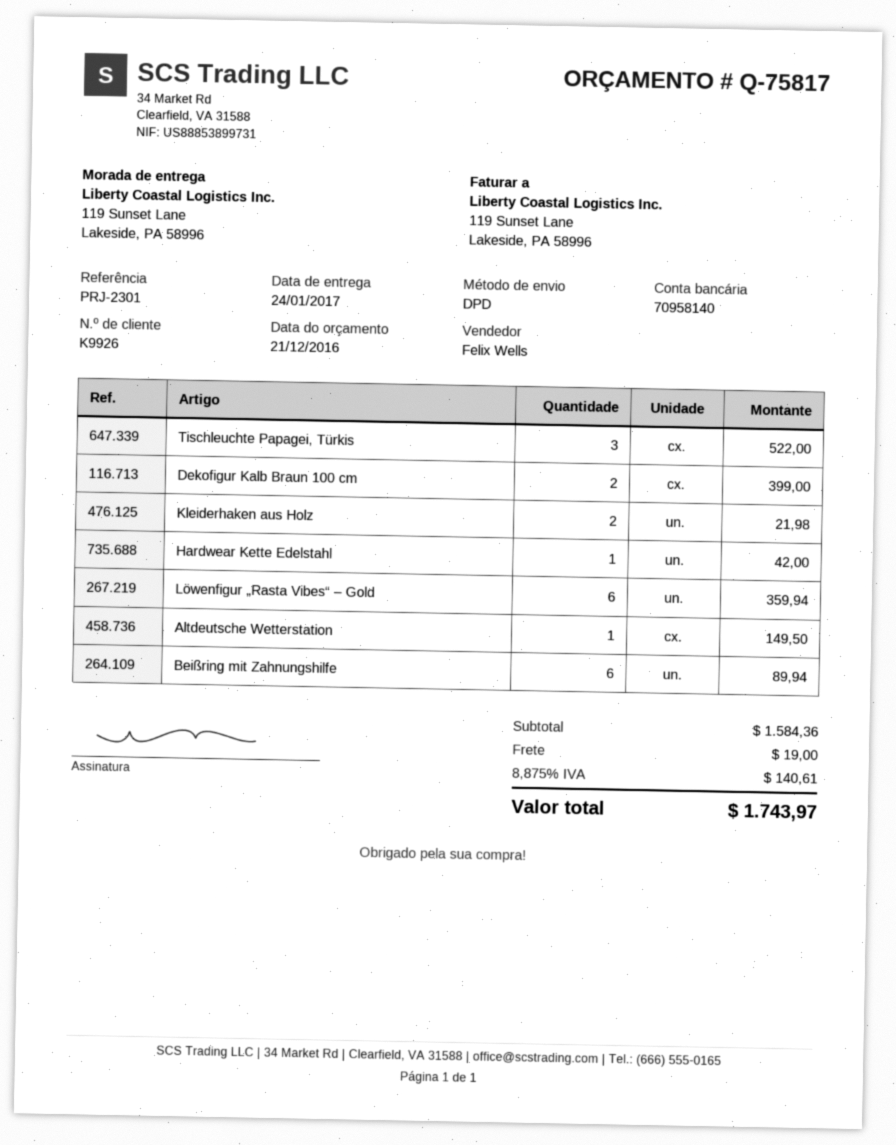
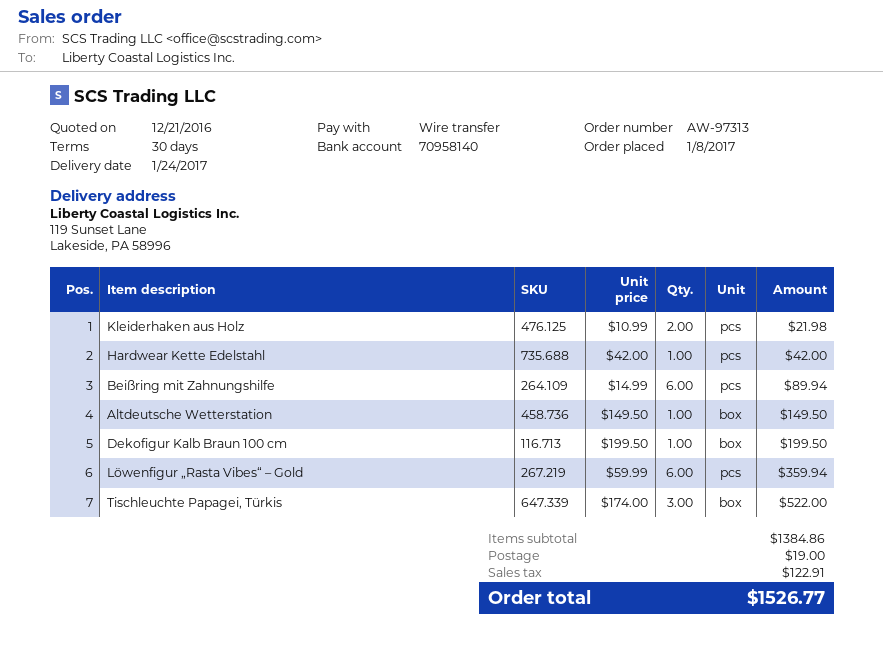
Dekofigur Kalb Braun 100 cm: 2 for 399.00 -> 1 for 199.50
subtotal: 1584.36 -> 1384.86
tax: 140.61 -> 122.91
total: 1743.97 -> 1526.77

